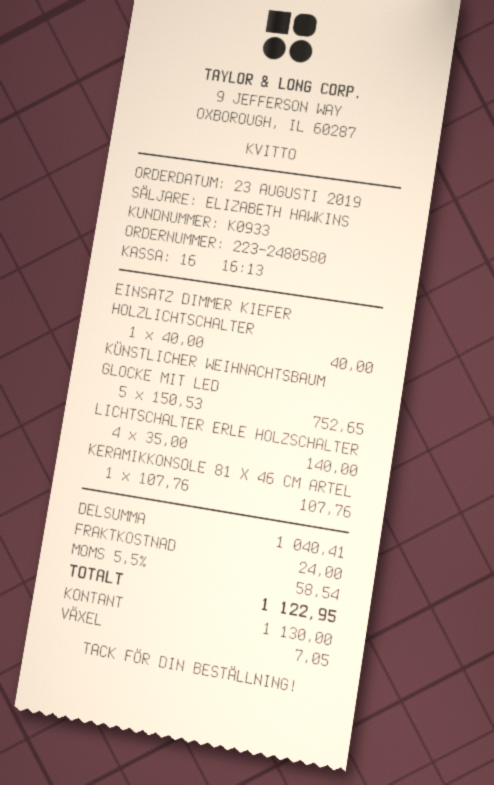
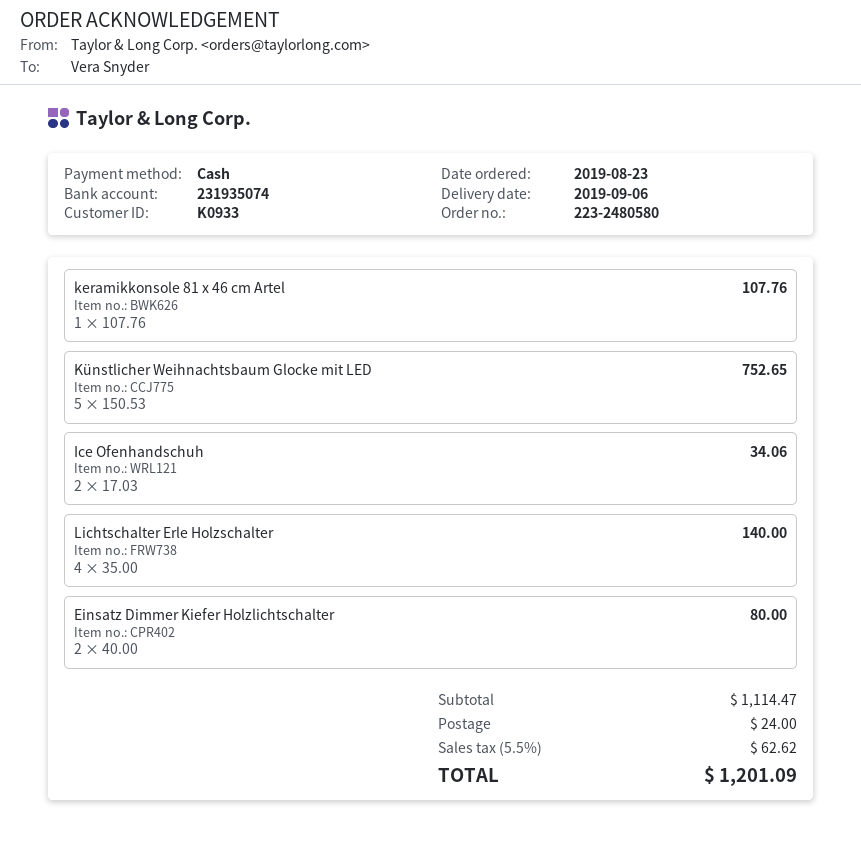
EINSATZ DIMMER KIEFER HOLZLICHTSCHALTER: 1 x 40.00 = 40.00 -> 2 x 40.00 = 80.00
Ice Ofenhandschuh: none -> 2 x 17.03 = 34.06
subtotal: 1040.41 -> 1114.47
tax: 5.5% = 58.54 -> 5.5% = 62.62
total: 1122.95 -> 1201.09

